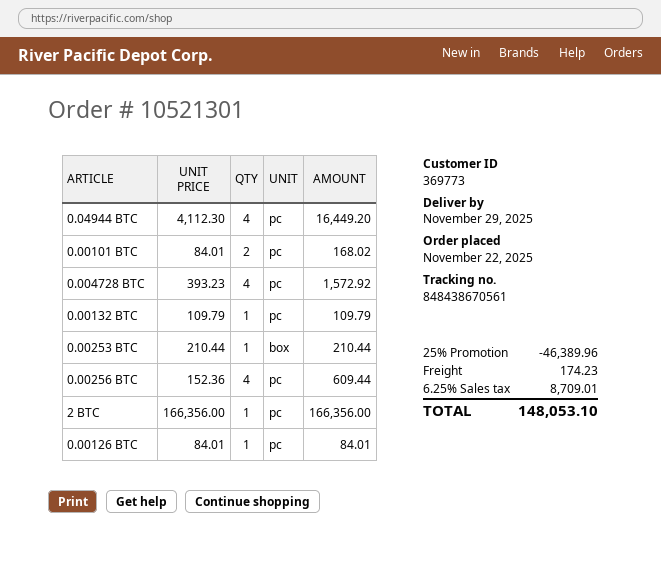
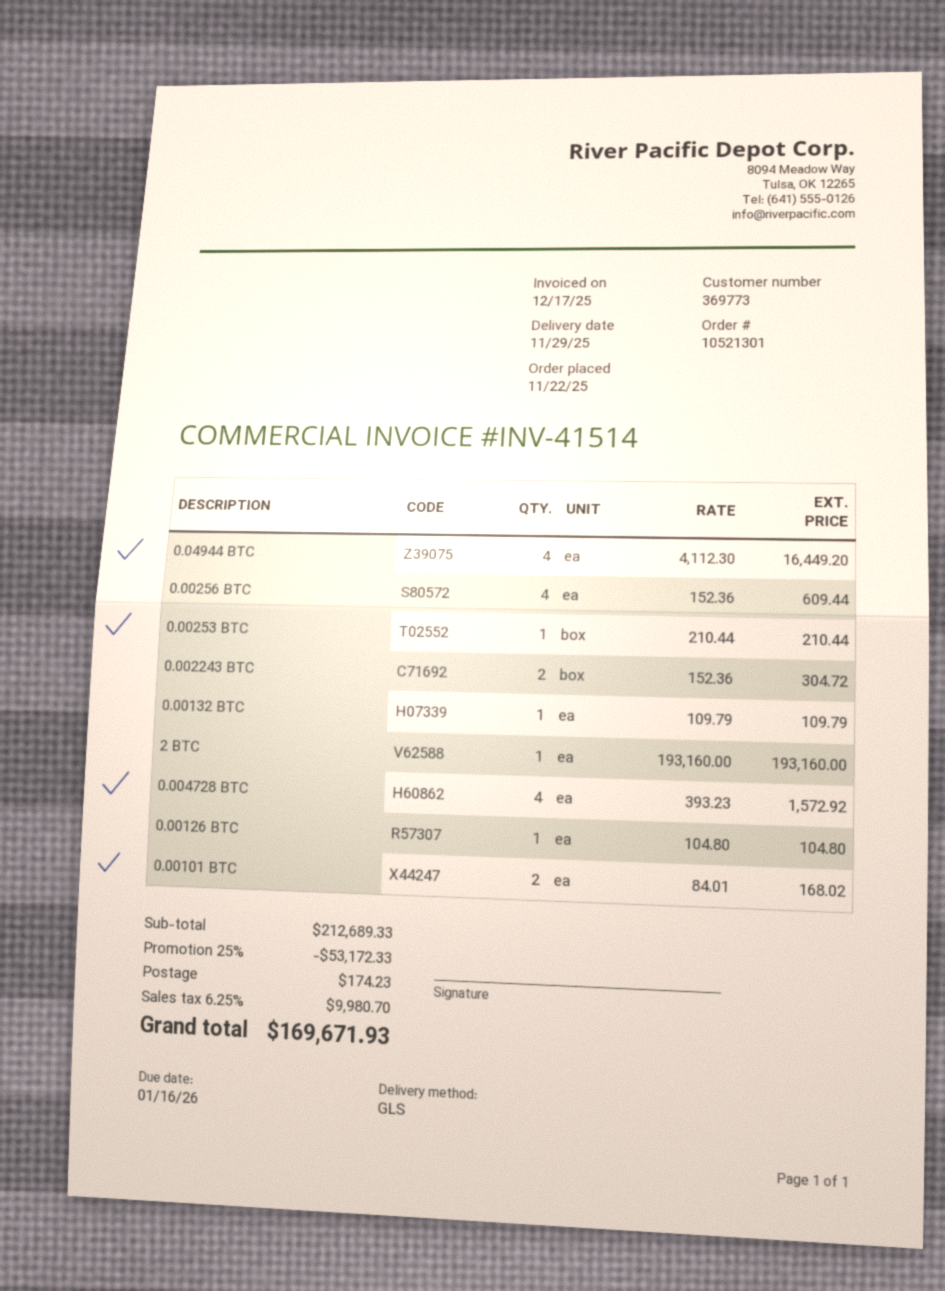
2 BTC: 1 x 166356.00 = 166356.00 -> 1 x 193160.00 = 193160.00
0.00126 BTC: 1 x 84.01 = 84.01 -> 1 x 104.80 = 104.80
0.002243 BTC: none -> 2 x 152.36 = 304.72
discount: 25% = 46389.96 -> 25% = 53172.33
tax: 6.25% = 8709.01 -> 6.25% = 9980.70
total: 148053.10 -> 169671.93

